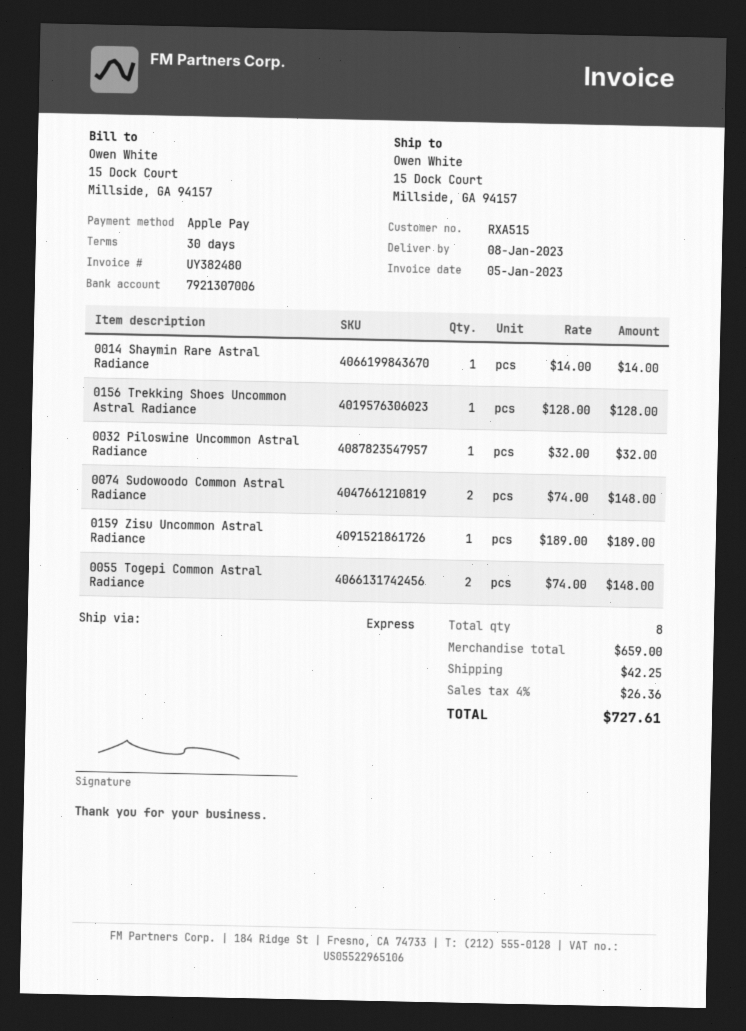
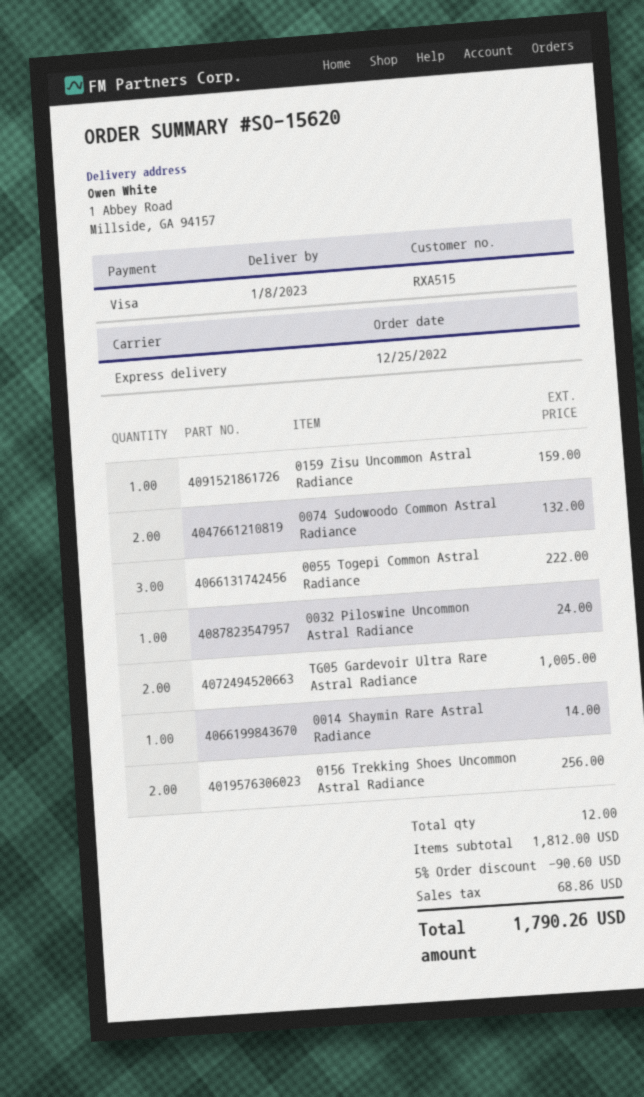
payment method: Apple Pay -> Visa
ship to: 15 Dock Court, Millside, GA 94157 -> 1 Abbey Road, Millside, GA 94157
0156 Trekking Shoes Uncommon Astral Radiance: 1 for 128.00 -> 2 for 256.00
0032 Piloswine Uncommon Astral Radiance: 1 for 32.00 -> 1 for 24.00
0074 Sudowoodo Common Astral Radiance: 2 for 148.00 -> 2 for 132.00
0159 Zisu Uncommon Astral Radiance: 1 for 189.00 -> 1 for 159.00
0055 Togepi Common Astral Radiance: 2 for 148.00 -> 3 for 222.00
TG05 Gardevoir Ultra Rare Astral Radiance: none -> 2 for 1005.00
total quantity: 8 -> 12
subtotal: 659.00 -> 1812.00
discount: none -> 5% = 90.60
shipping: 42.25 -> none
tax: 26.36 -> 68.86
total: 727.61 -> 1790.26

